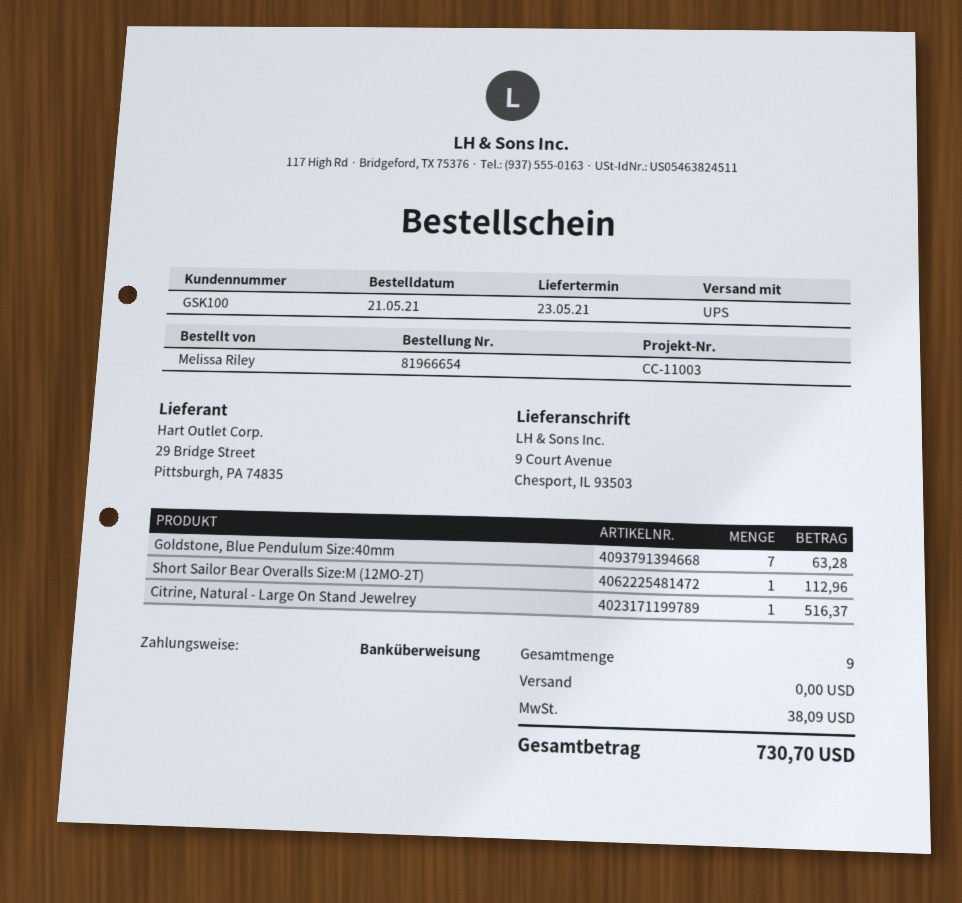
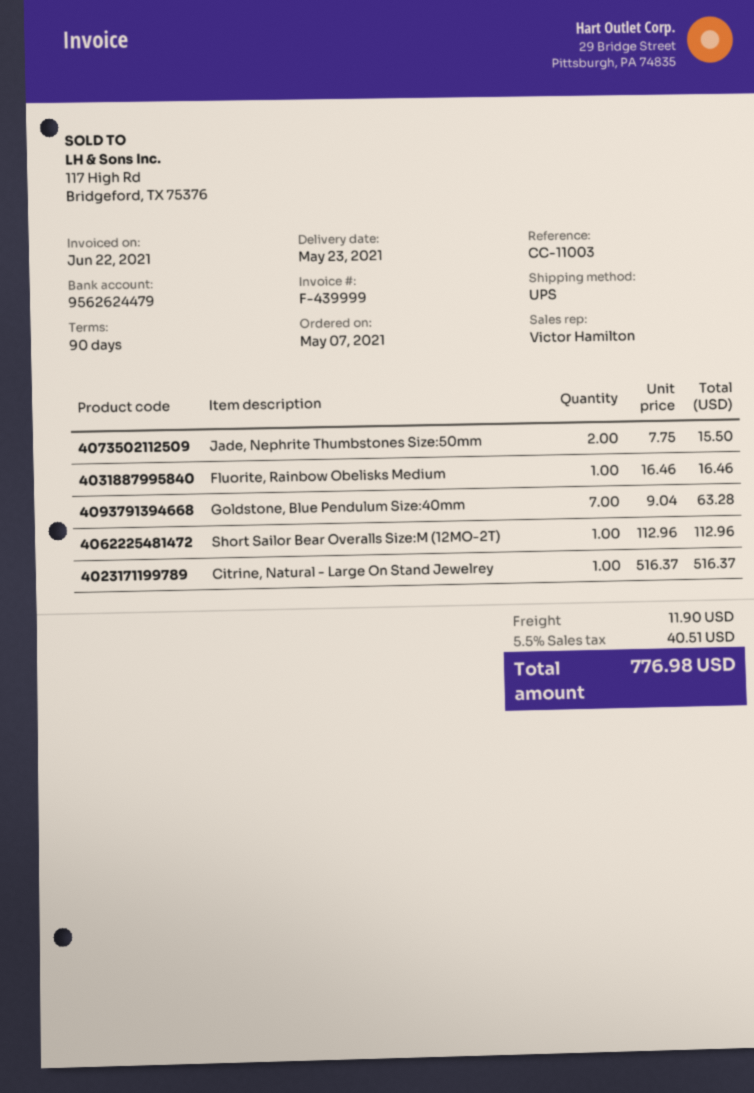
order date: 2021-05-21 -> 2021-05-07
Jade, Nephrite Thumbstones Size:50mm: none -> 2 for 15.50
Fluorite, Rainbow Obelisks Medium: none -> 1 for 16.46
shipping: 0.00 -> 11.90
tax: 38.09 -> 40.51
total: 730.70 -> 776.98

